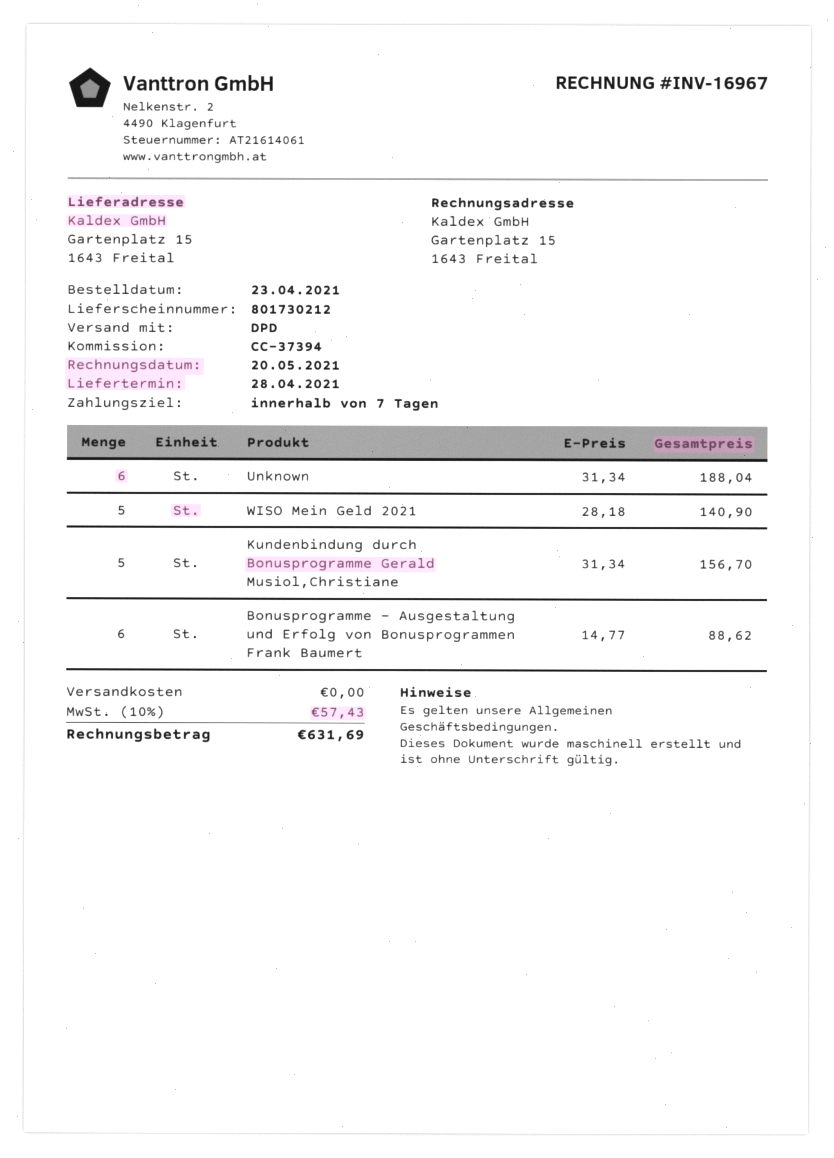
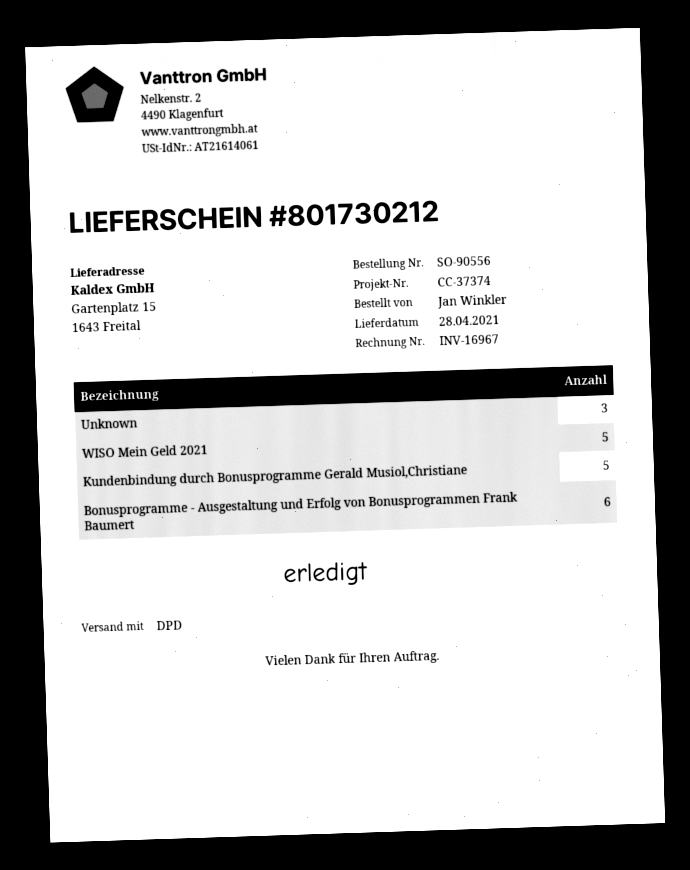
reference: CC-37394 -> CC-37374
Unknown: 6 -> 3

